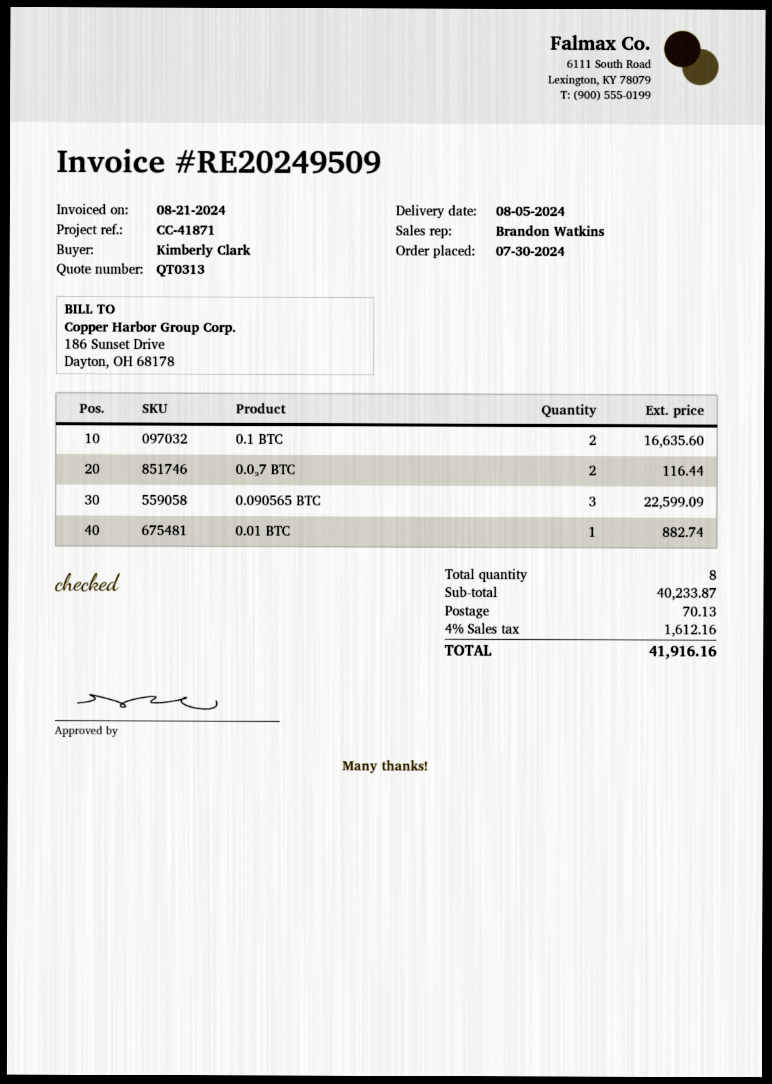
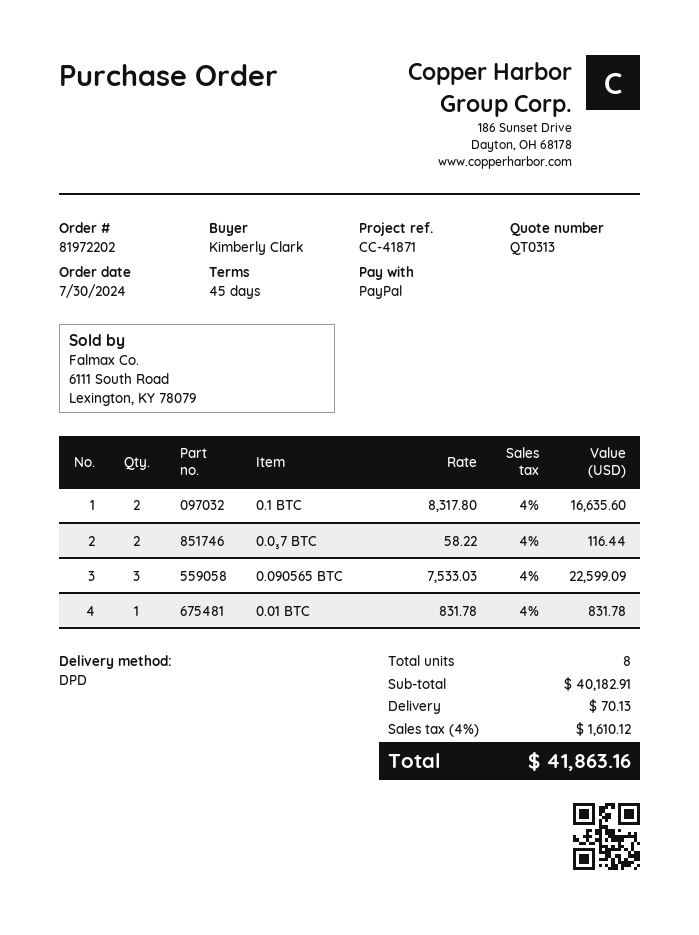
0.01 BTC: 1 for 882.74 -> 1 for 831.78
subtotal: 40233.87 -> 40182.91
tax: 4% = 1612.16 -> 4% = 1610.12
total: 41916.16 -> 41863.16

